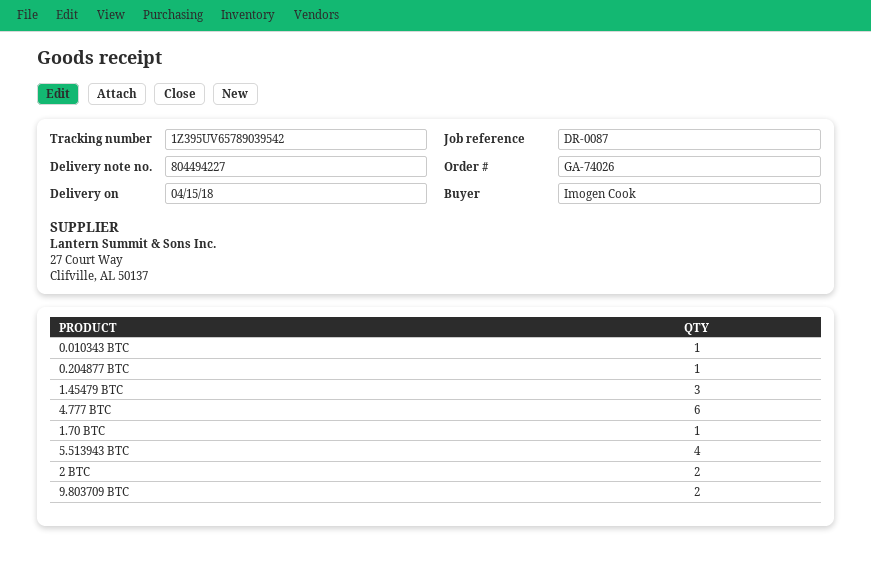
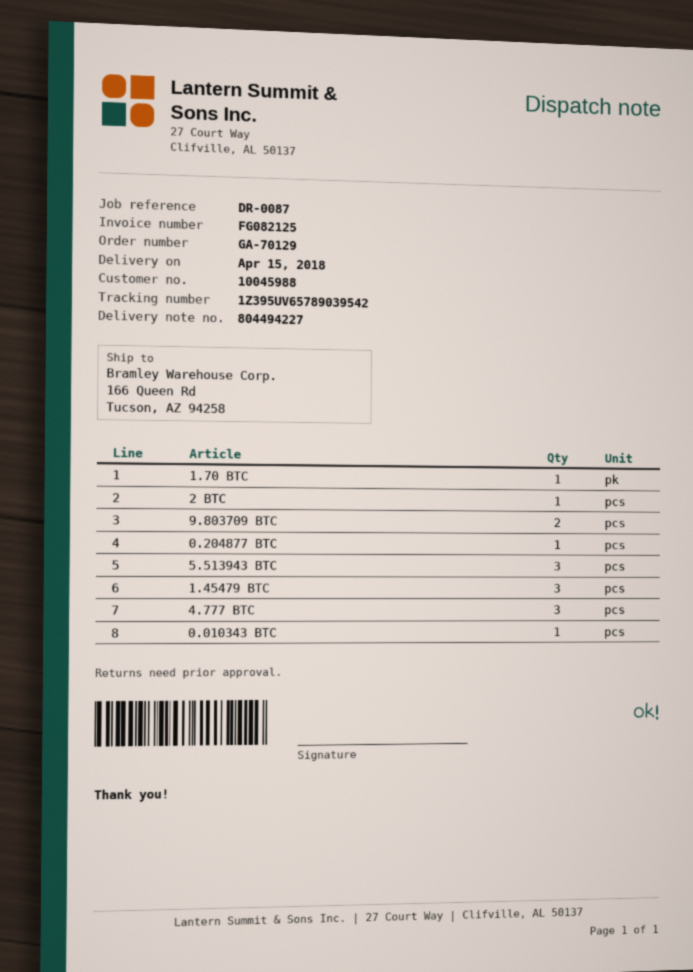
order number: GA-74026 -> GA-70129
4.777 BTC: 6 -> 3
5.513943 BTC: 4 -> 3
2 BTC: 2 -> 1

